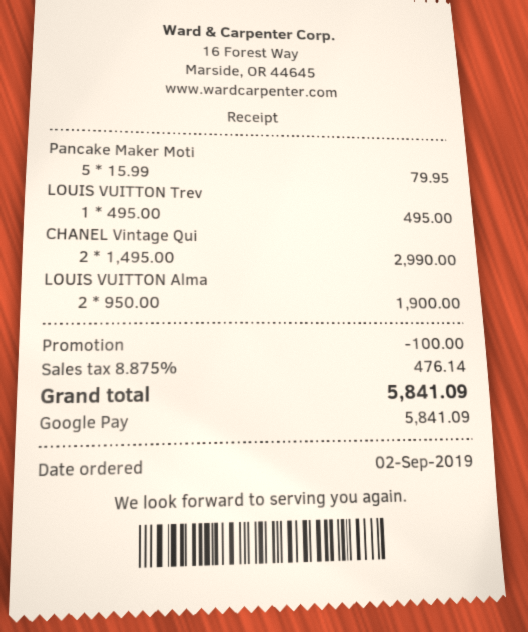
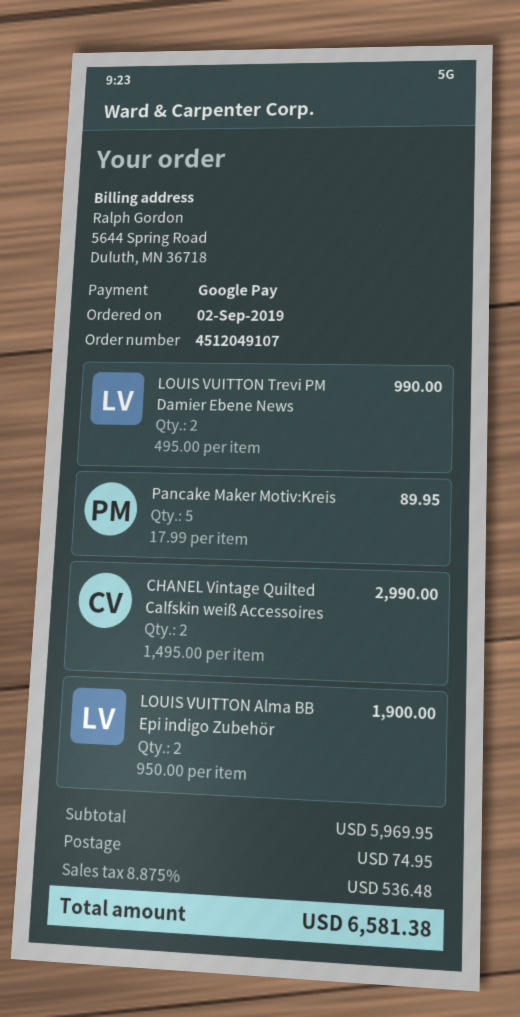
Pancake Maker Moti: 5 x 15.99 = 79.95 -> 5 x 17.99 = 89.95
LOUIS VUITTON Trev: 1 x 495.00 = 495.00 -> 2 x 495.00 = 990.00
discount: 100.00 -> none
shipping: none -> 74.95
tax: 8.875% = 476.14 -> 8.875% = 536.48
total: 5841.09 -> 6581.38

